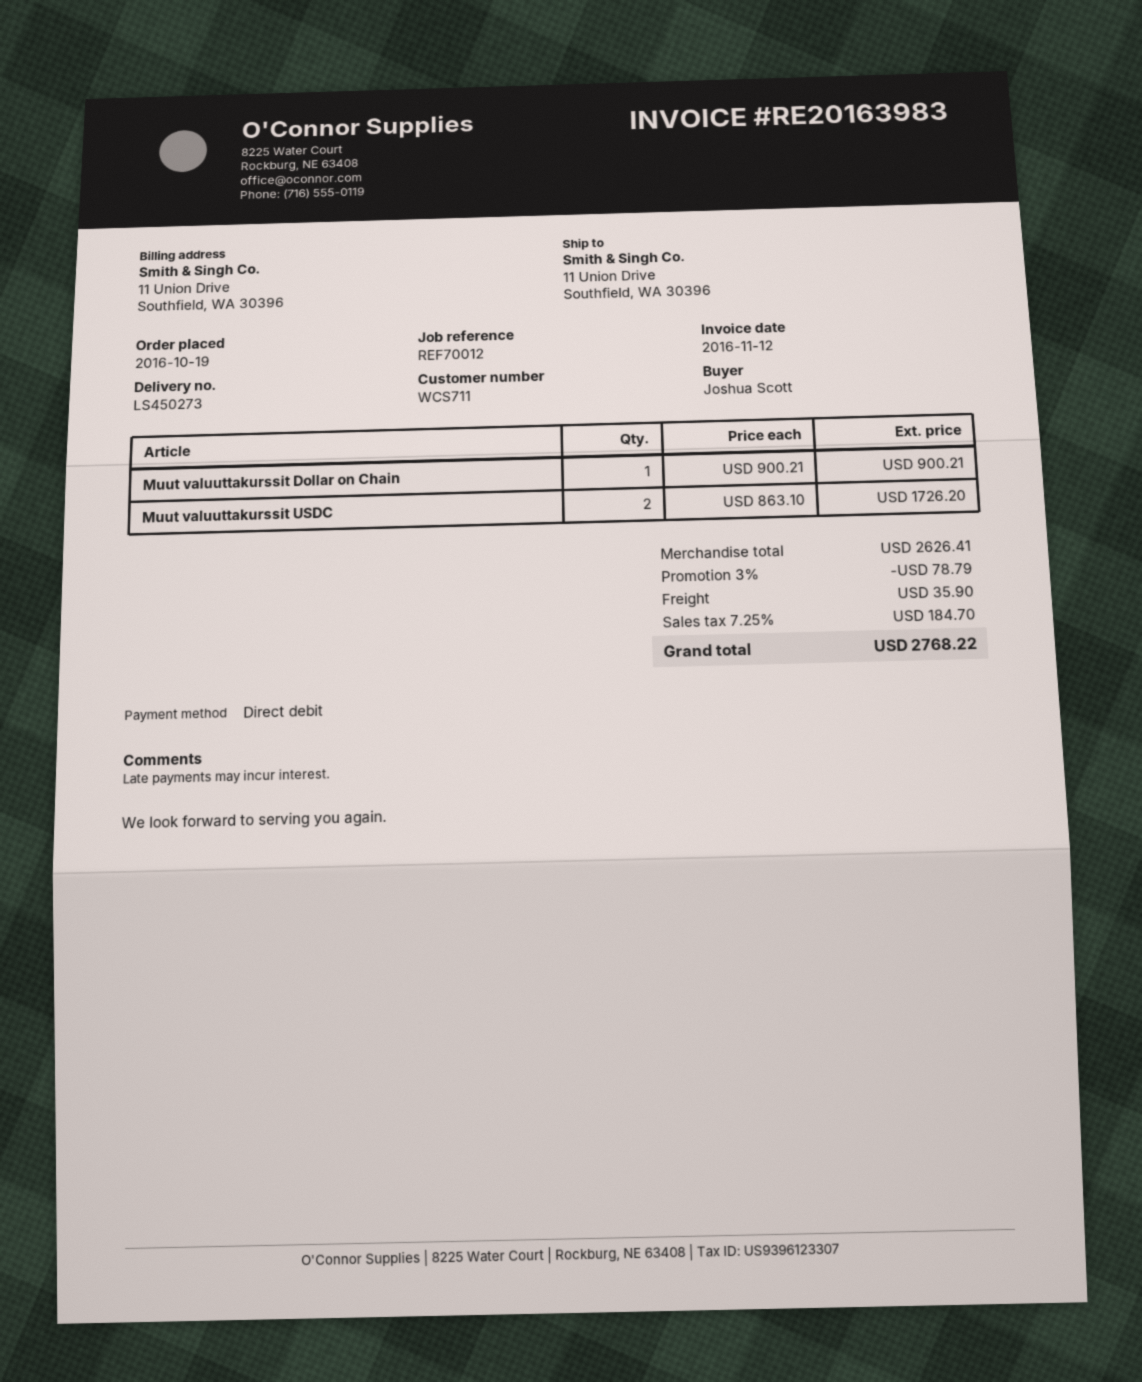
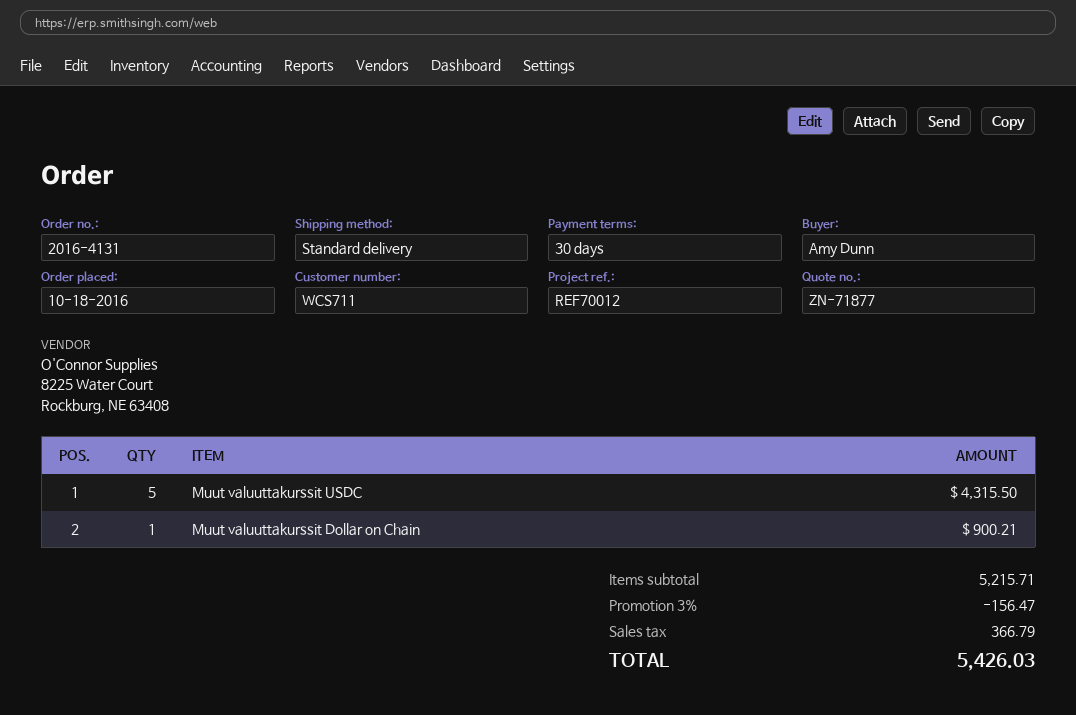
order date: 2016-10-19 -> 2016-10-18
ordered by: Joshua Scott -> Amy Dunn
Muut valuuttakurssit USDC: 2 for 1726.20 -> 5 for 4315.50
subtotal: 2626.41 -> 5215.71
discount: 3% = 78.79 -> 3% = 156.47
shipping: 35.90 -> none
tax: 184.70 -> 366.79
total: 2768.22 -> 5426.03

